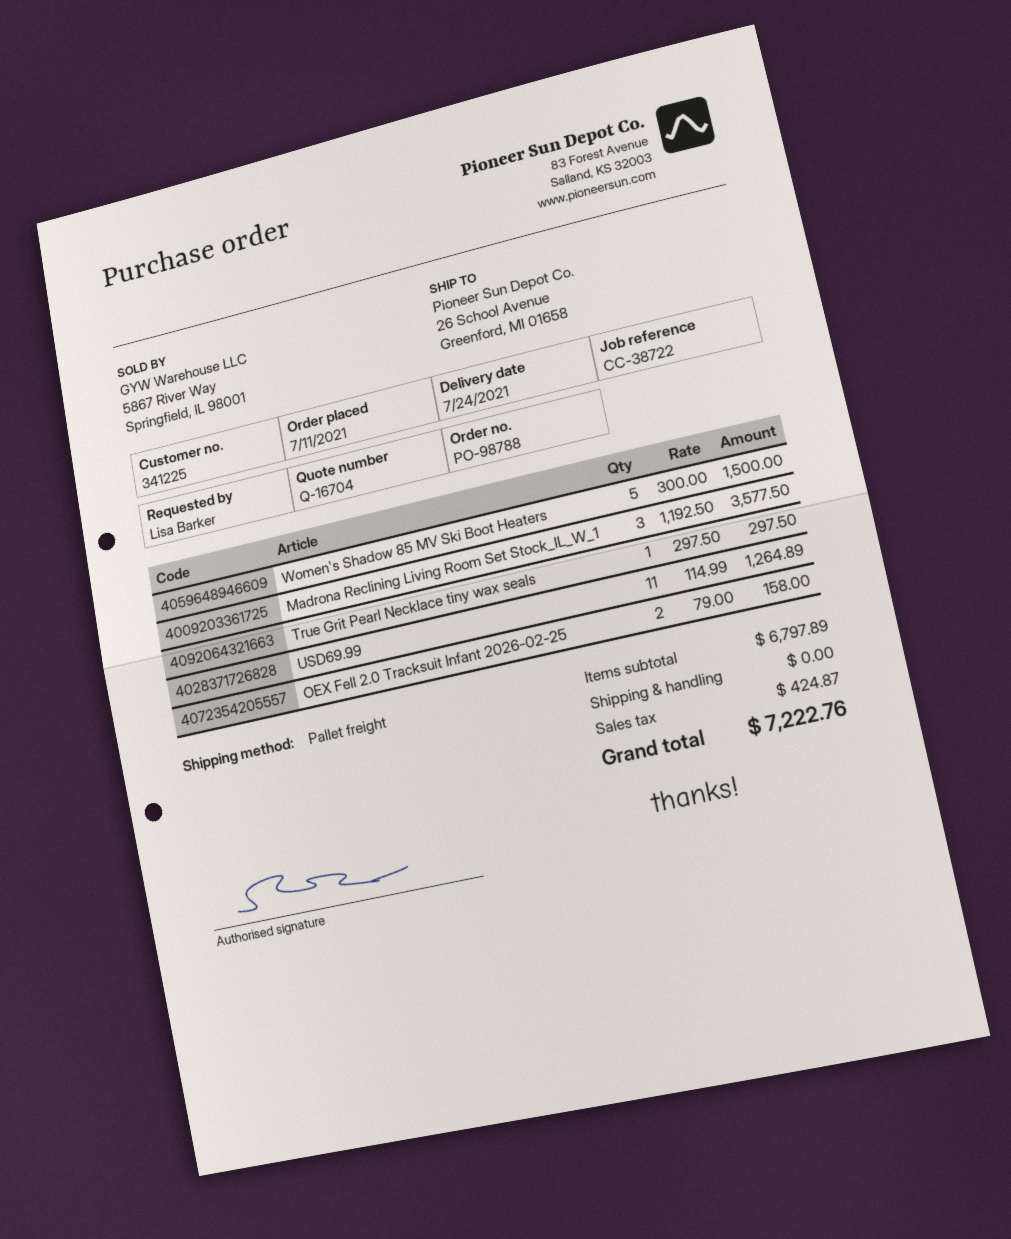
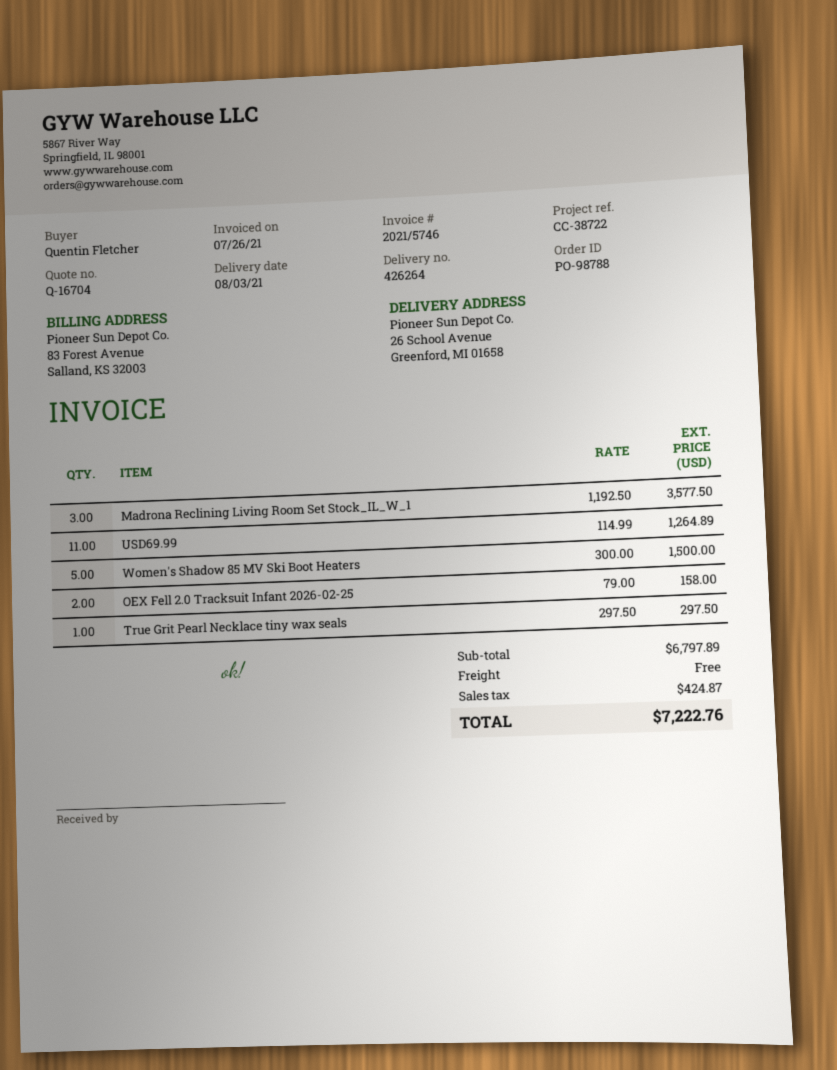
delivery date: 2021-07-24 -> 2021-08-03
ordered by: Lisa Barker -> Quentin Fletcher

